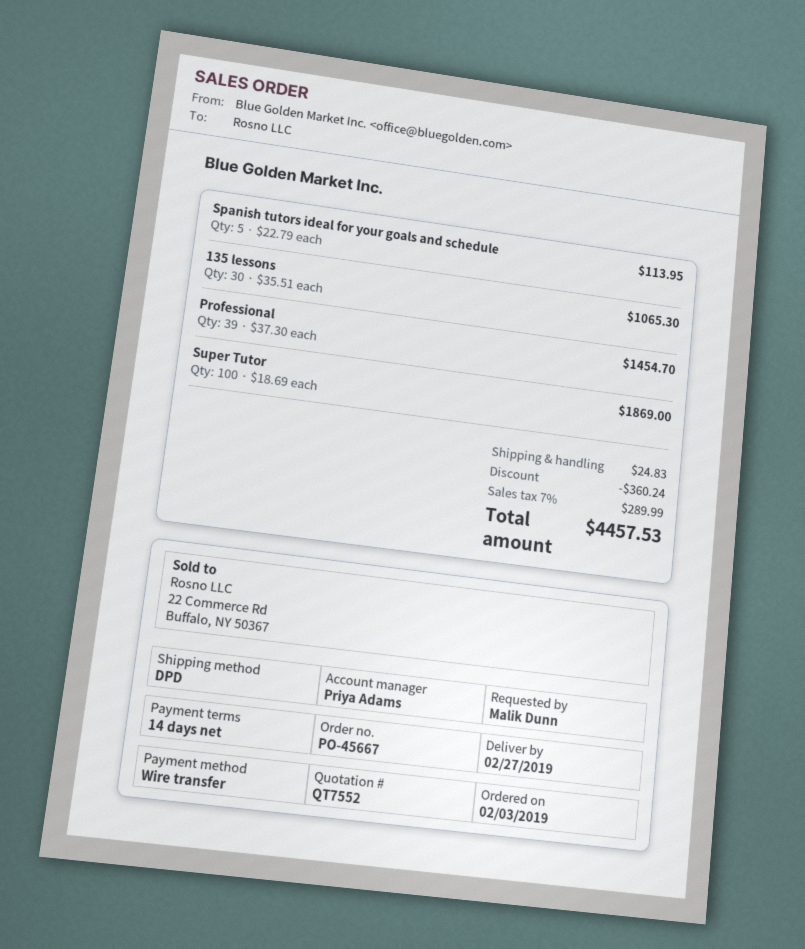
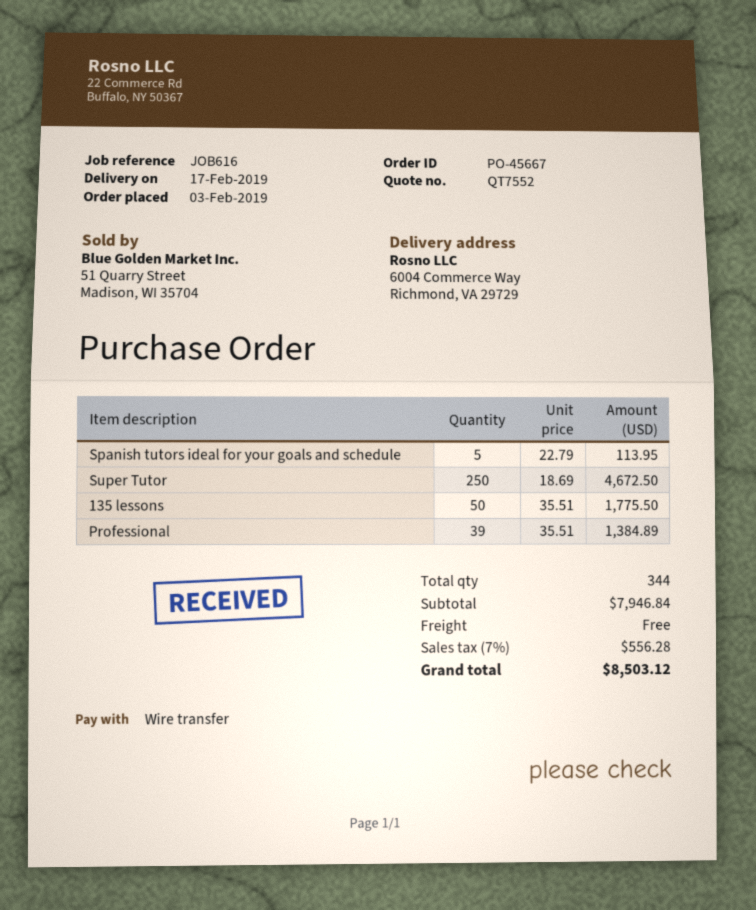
delivery date: 2019-02-27 -> 2019-02-17
135 lessons: 30 x 35.51 = 1065.30 -> 50 x 35.51 = 1775.50
Professional: 39 x 37.30 = 1454.70 -> 39 x 35.51 = 1384.89
Super Tutor: 100 x 18.69 = 1869.00 -> 250 x 18.69 = 4672.50
discount: 360.24 -> none
shipping: 24.83 -> 0.00
tax: 7% = 289.99 -> 7% = 556.28
total: 4457.53 -> 8503.12

